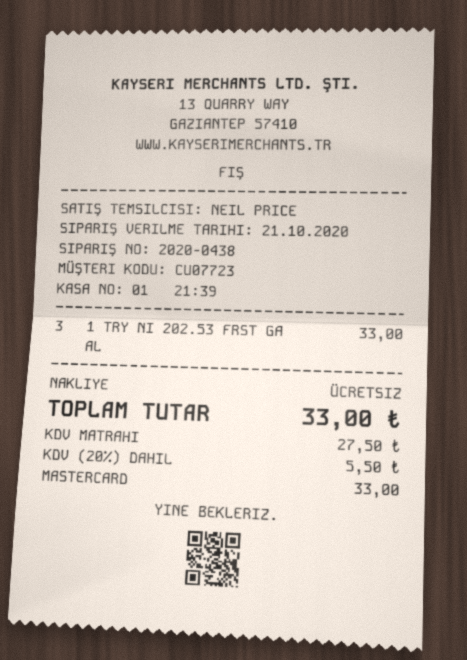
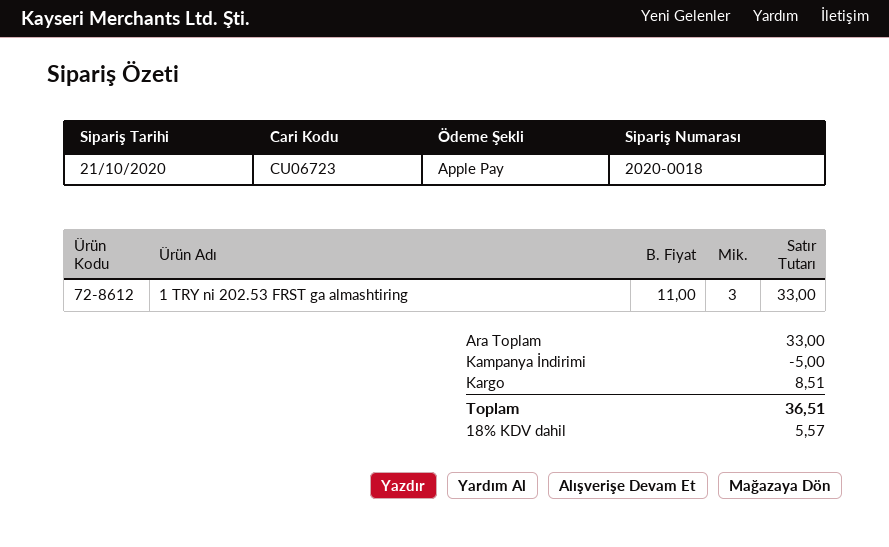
order number: 2020-0438 -> 2020-0018
customer number: CU07723 -> CU06723
payment method: Mastercard -> Apple Pay
discount: none -> 5.00
shipping: 0.00 -> 8.51
tax: 20% = 5.50 -> 18% = 5.57
total: 33.00 -> 36.51

